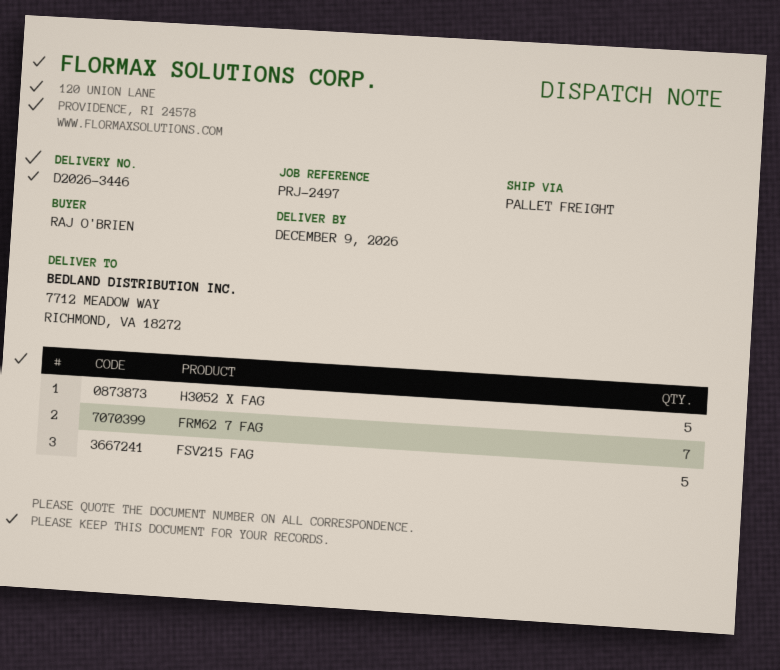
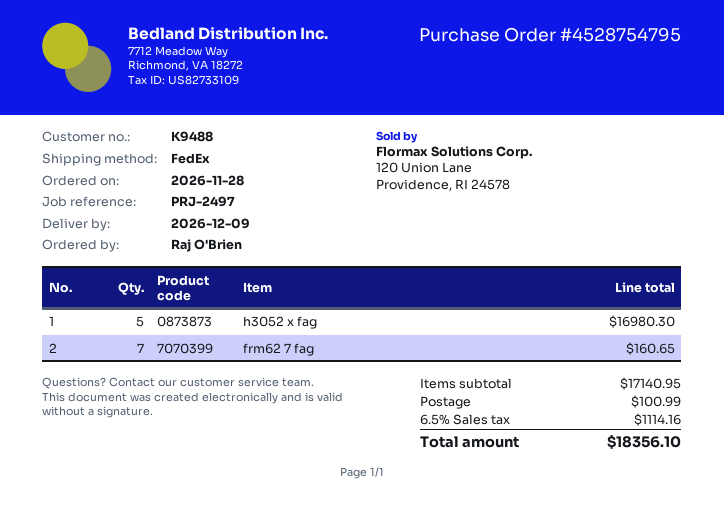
shipping method: pallet freight -> FedEx
FSV215 FAG: 5 -> none

